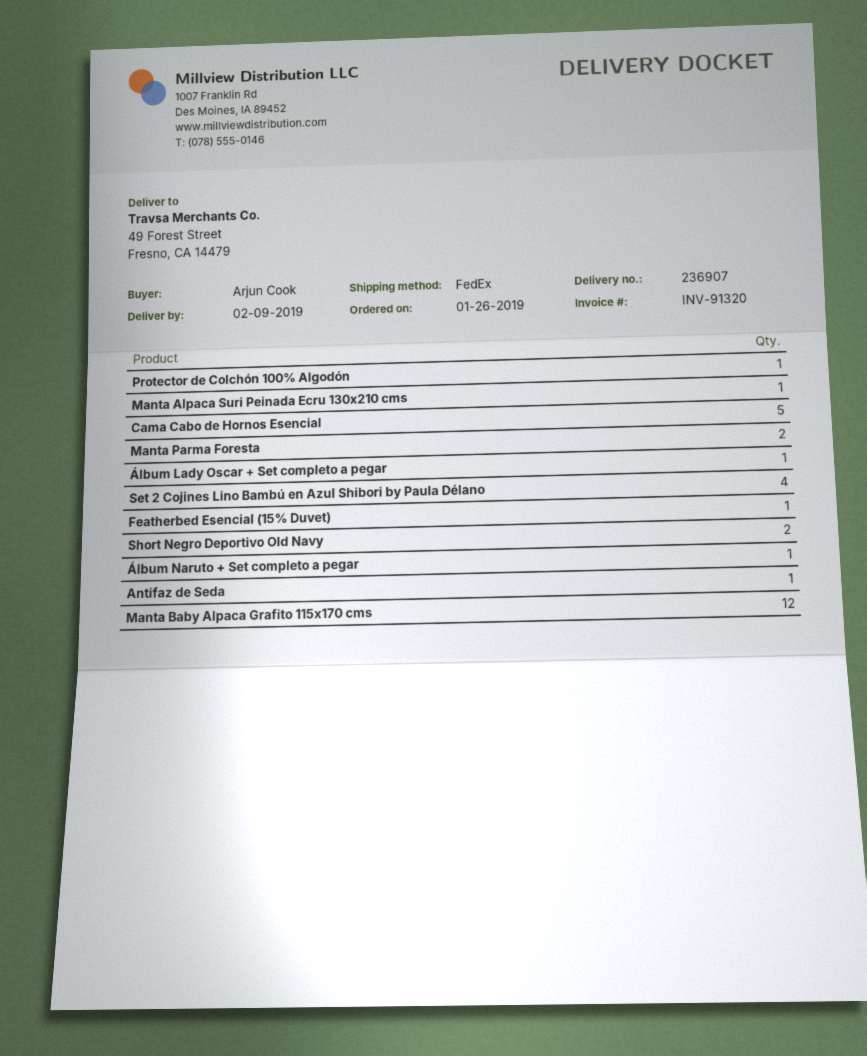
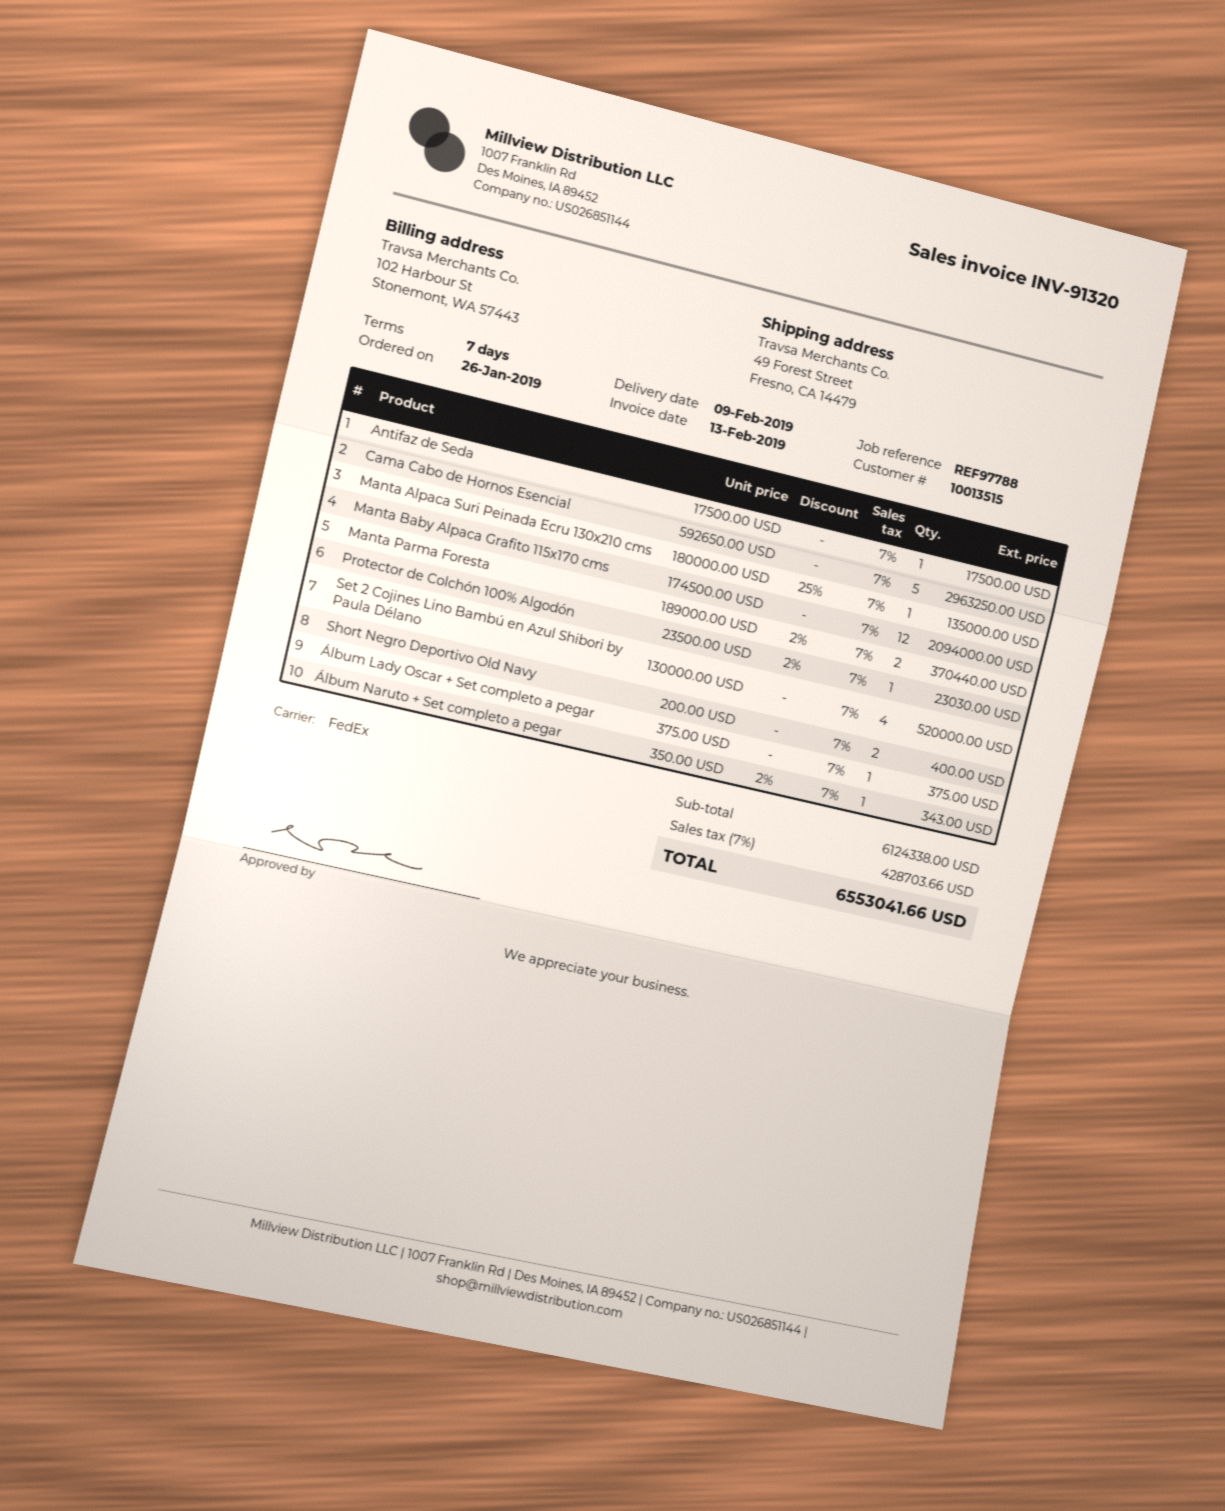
Featherbed Esencial (15% Duvet): 1 -> none

